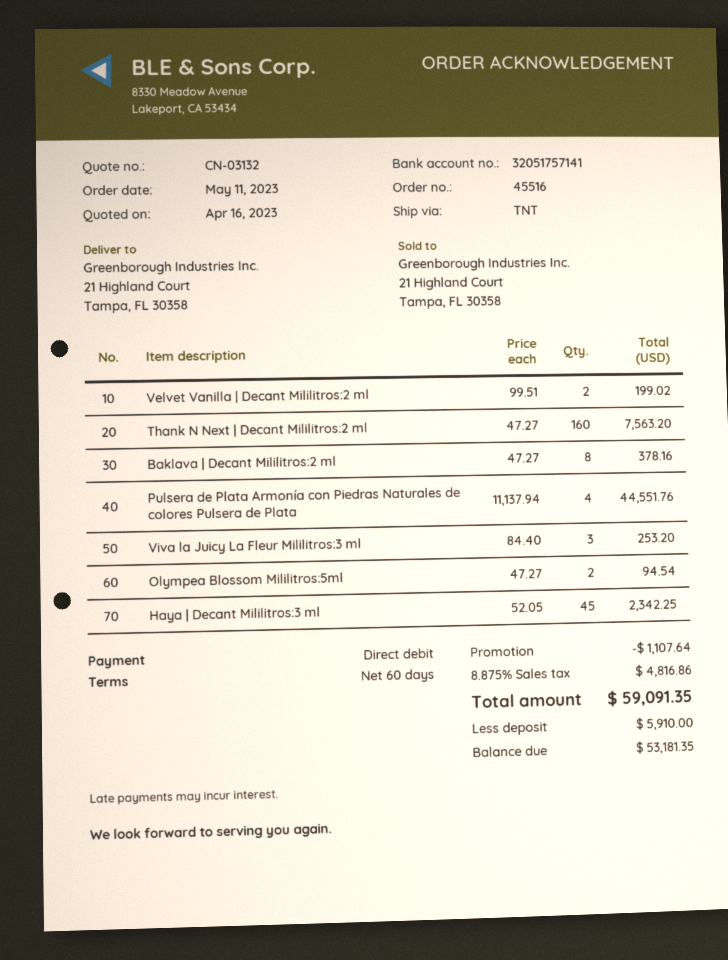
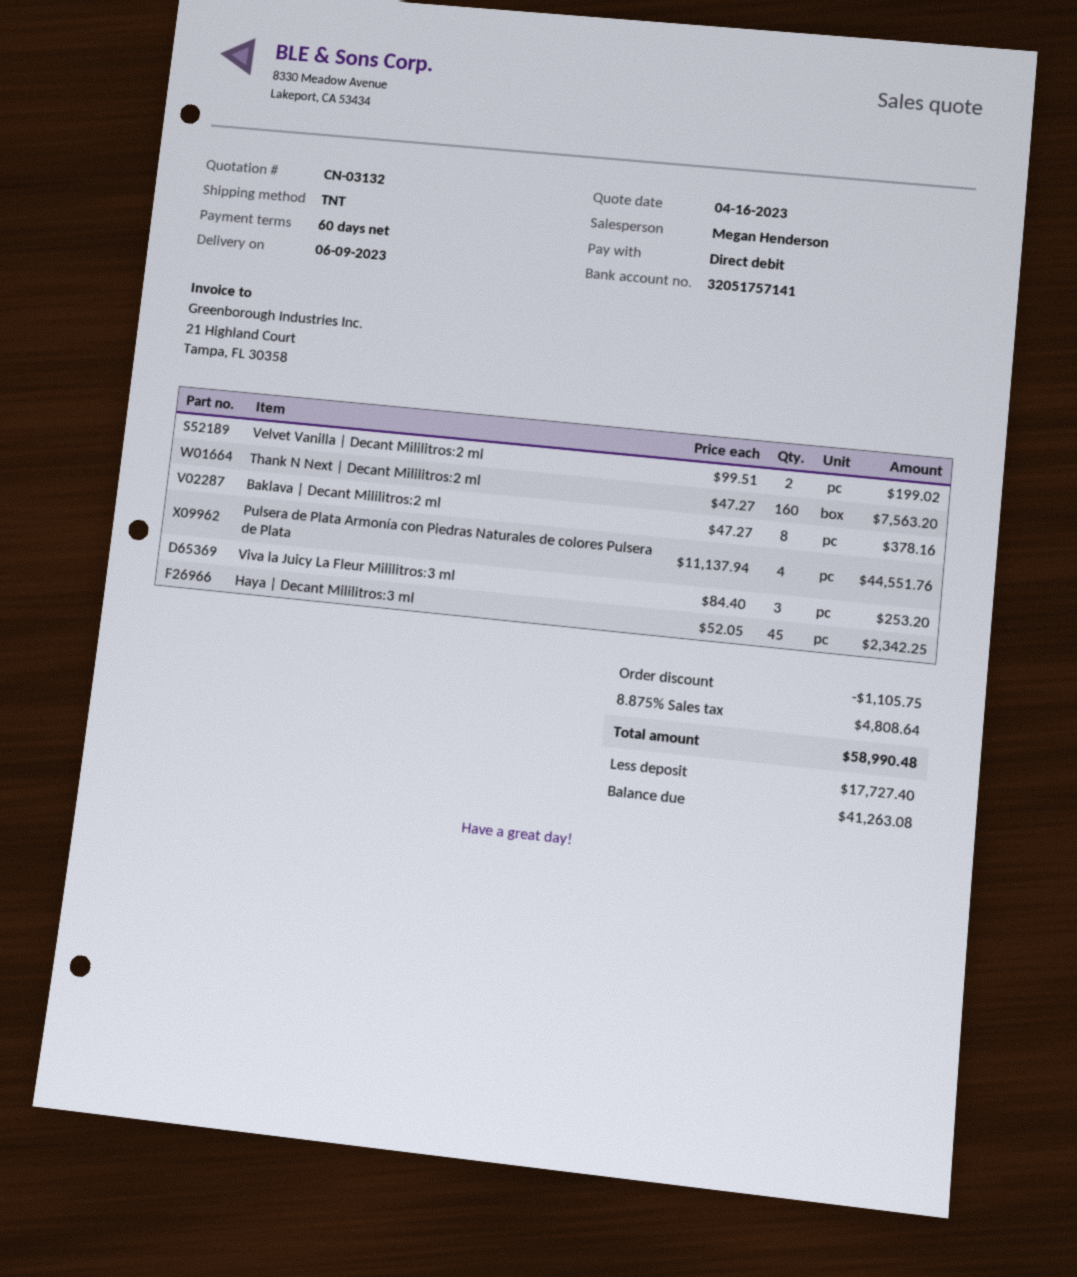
Olympea Blossom Mililitros:5ml: 2 x 47.27 = 94.54 -> none
discount: 1107.64 -> 1105.75
tax: 8.875% = 4816.86 -> 8.875% = 4808.64
total: 59091.35 -> 58990.48
deposit: 5910.00 -> 17727.40
balance: 53181.35 -> 41263.08

